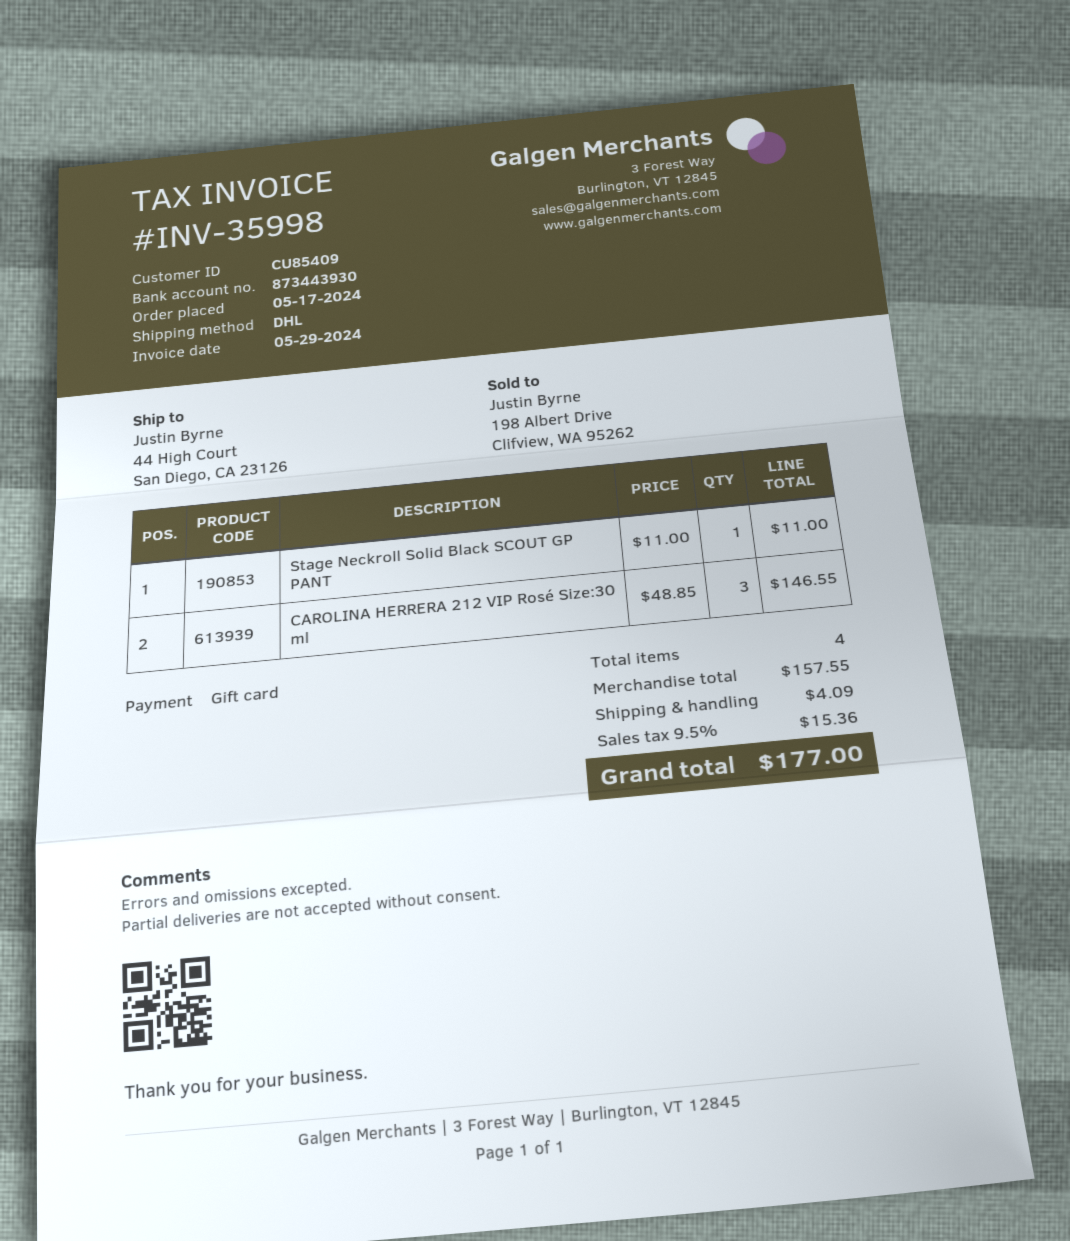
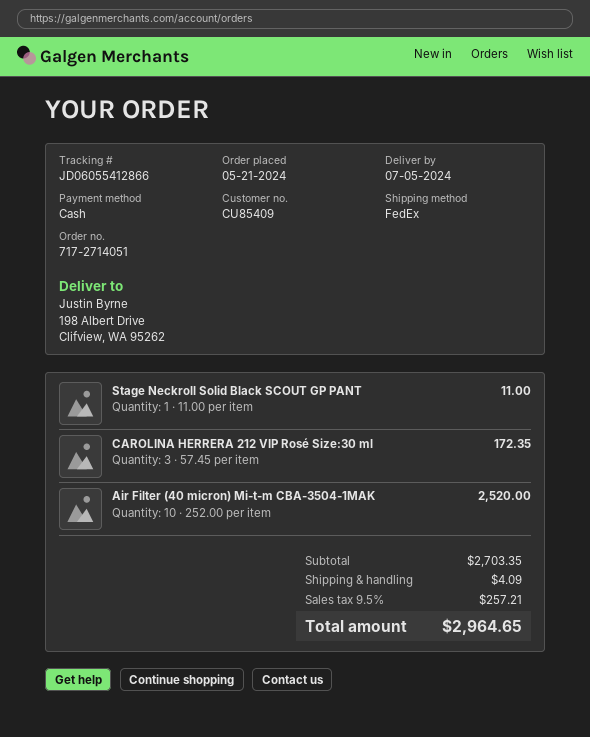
order date: 2024-05-17 -> 2024-05-21
payment method: gift card -> cash
shipping method: DHL -> FedEx
ship to: 44 High Court, San Diego, CA 23126 -> 198 Albert Drive, Clifview, WA 95262
CAROLINA HERRERA 212 VIP Rosé Size:30 ml: 3 x 48.85 = 146.55 -> 3 x 57.45 = 172.35
Air Filter (40 micron) Mi-t-m CBA-3504-1MAK: none -> 10 x 252.00 = 2520.00
subtotal: 157.55 -> 2703.35
tax: 9.5% = 15.36 -> 9.5% = 257.21
total: 177.00 -> 2964.65

